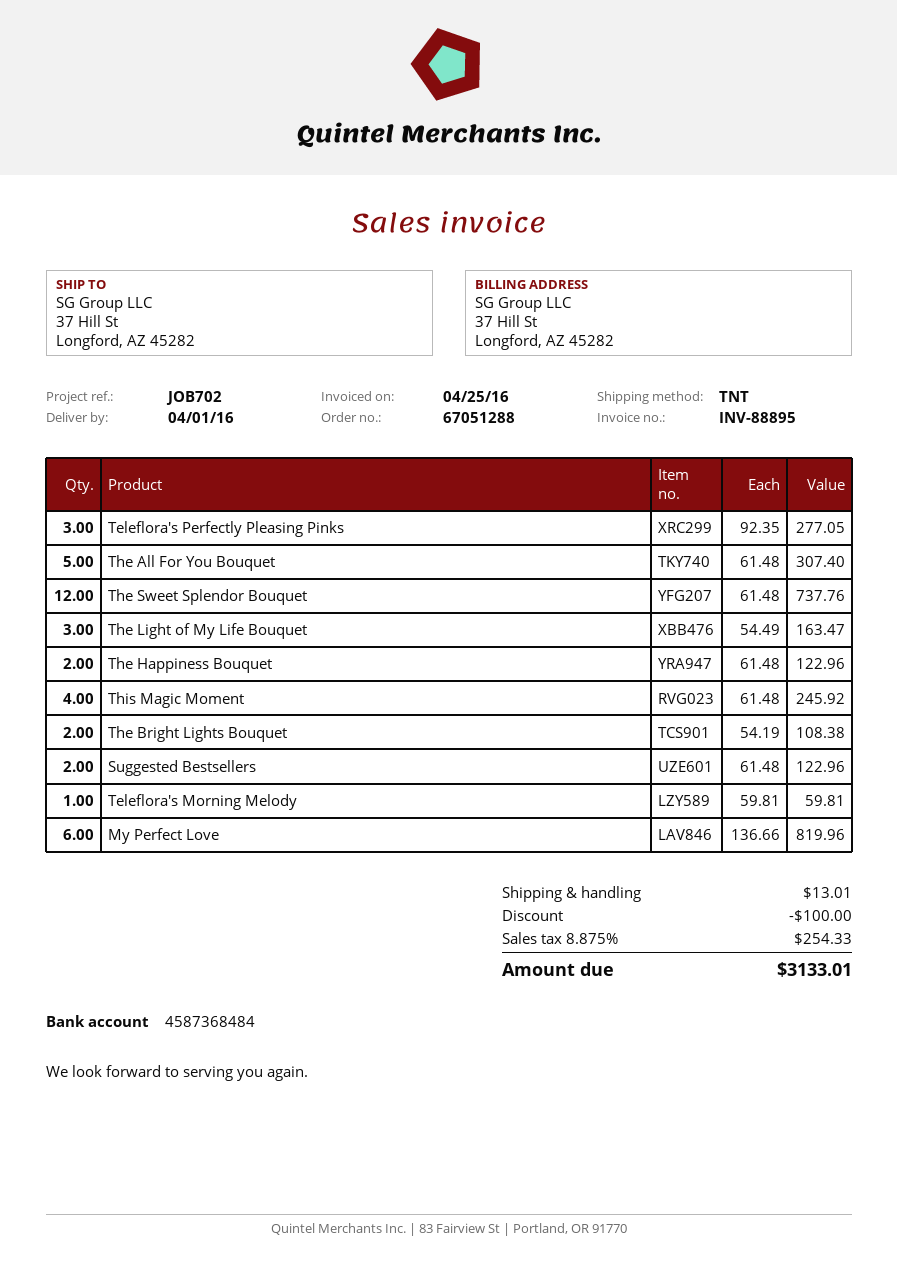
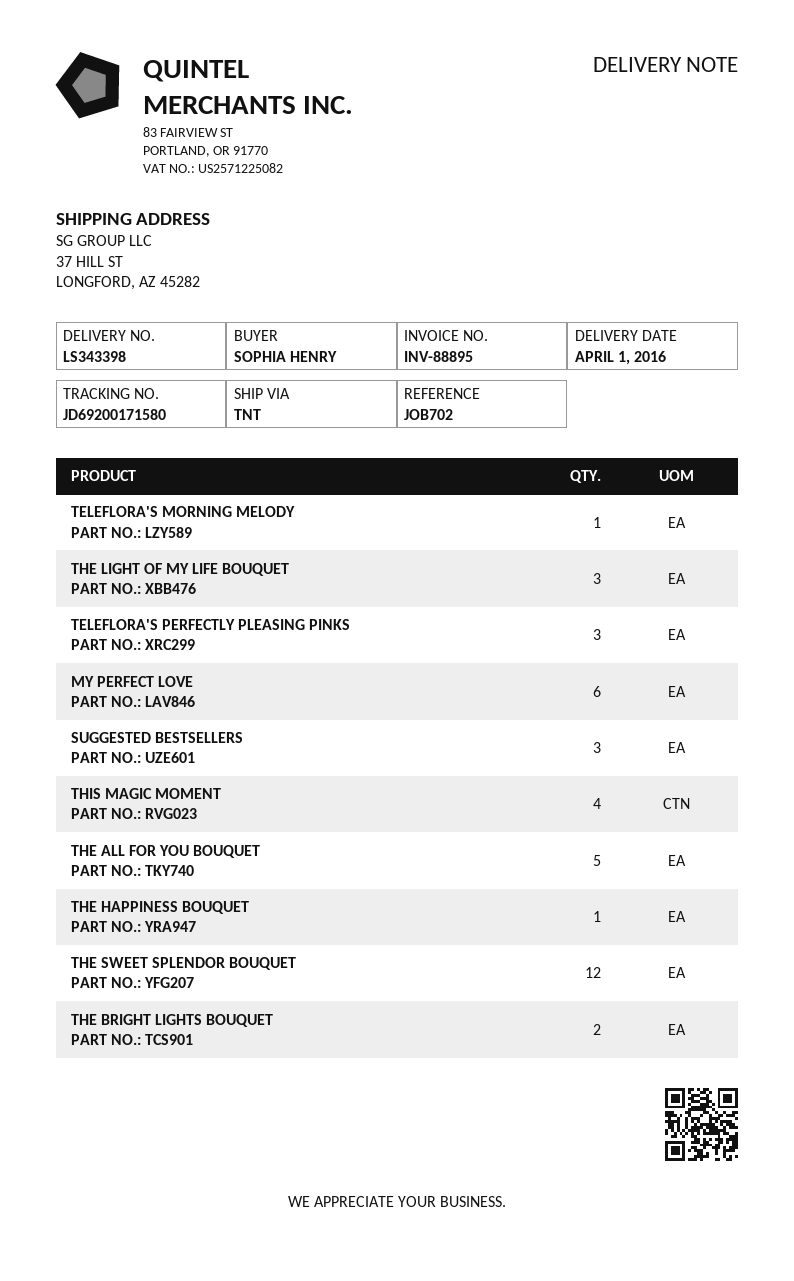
The Happiness Bouquet: 2 -> 1
Suggested Bestsellers: 2 -> 3

